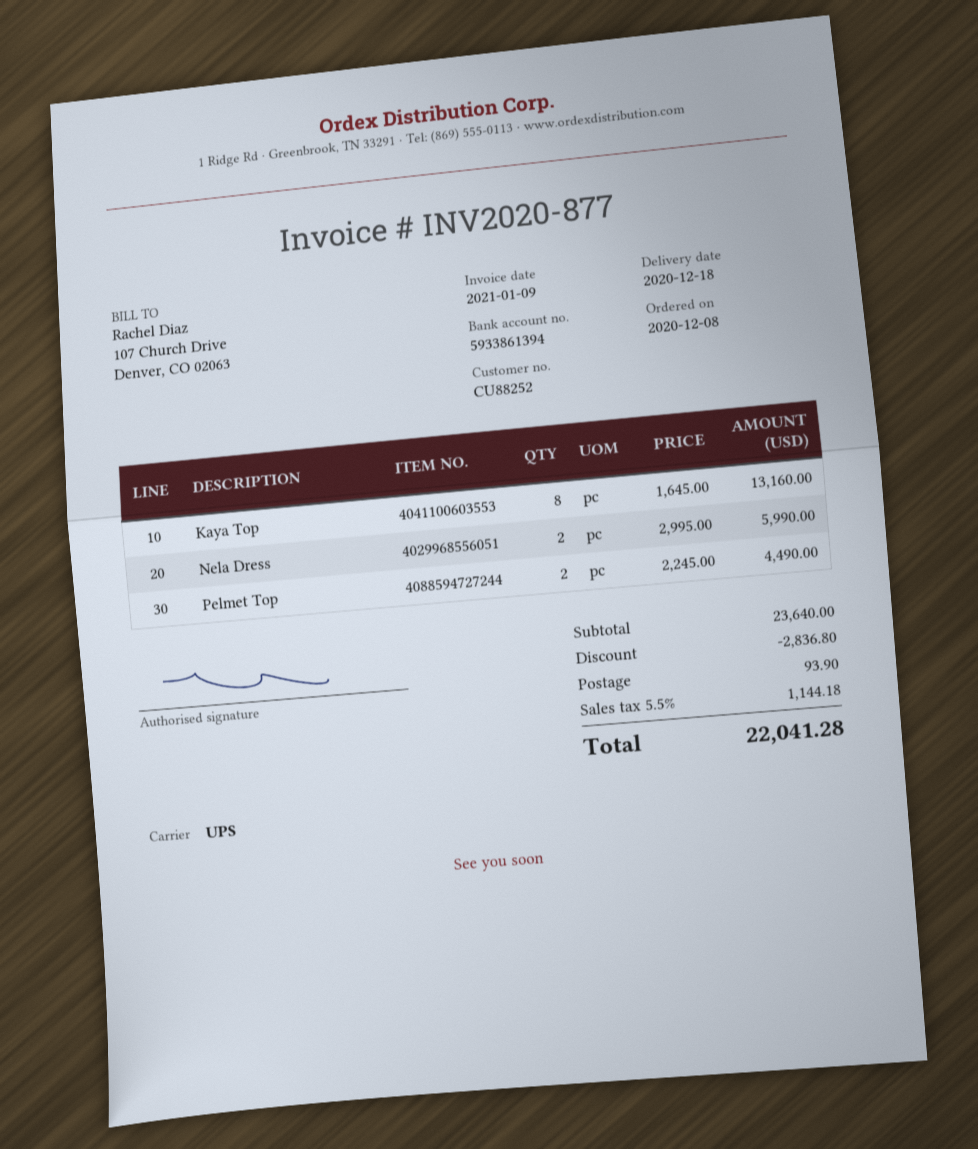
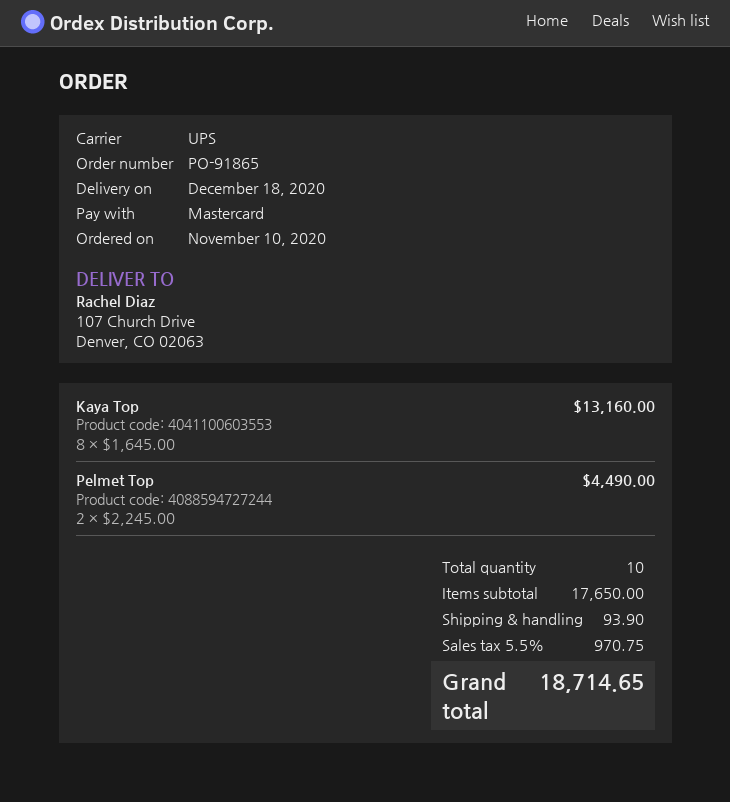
order date: 2020-12-08 -> 2020-11-10
Nela Dress: 2 x 2995.00 = 5990.00 -> none
subtotal: 23640.00 -> 17650.00
discount: 2836.80 -> none
tax: 5.5% = 1144.18 -> 5.5% = 970.75
total: 22041.28 -> 18714.65

